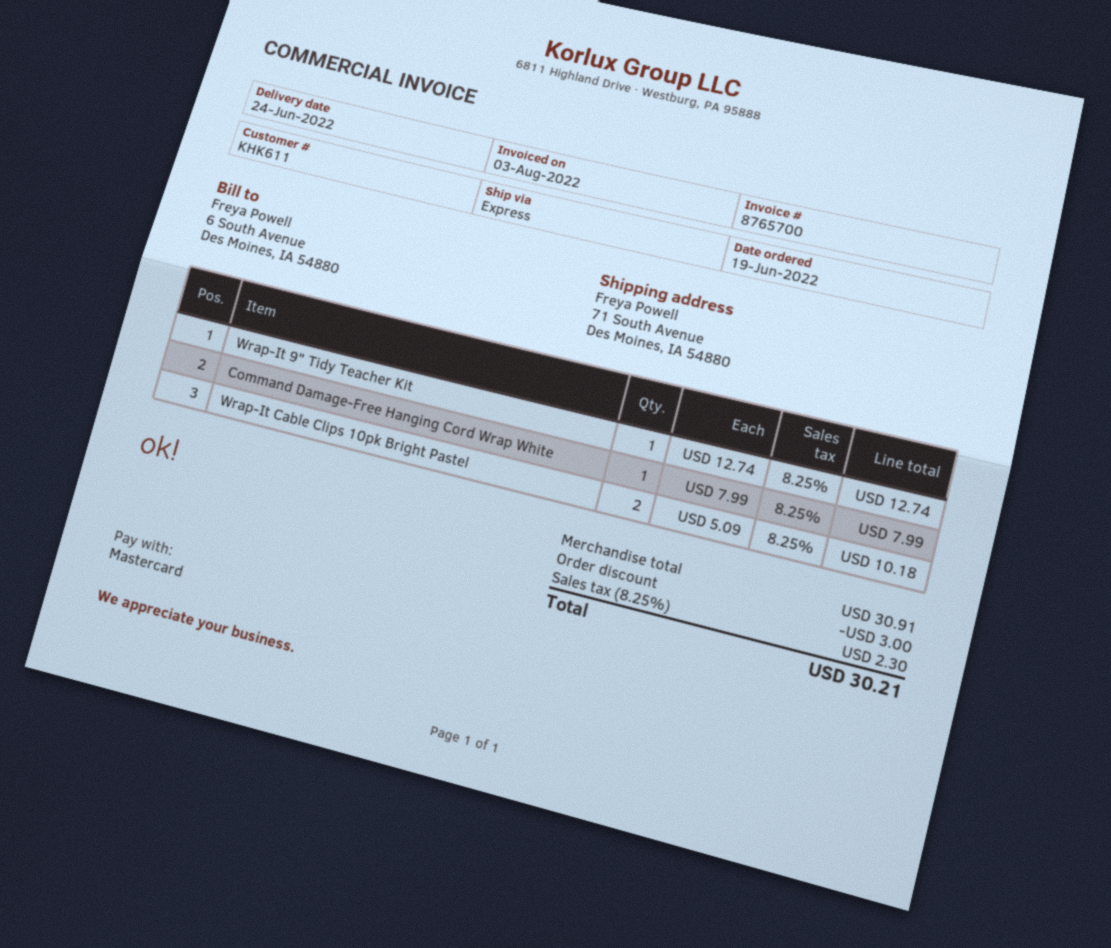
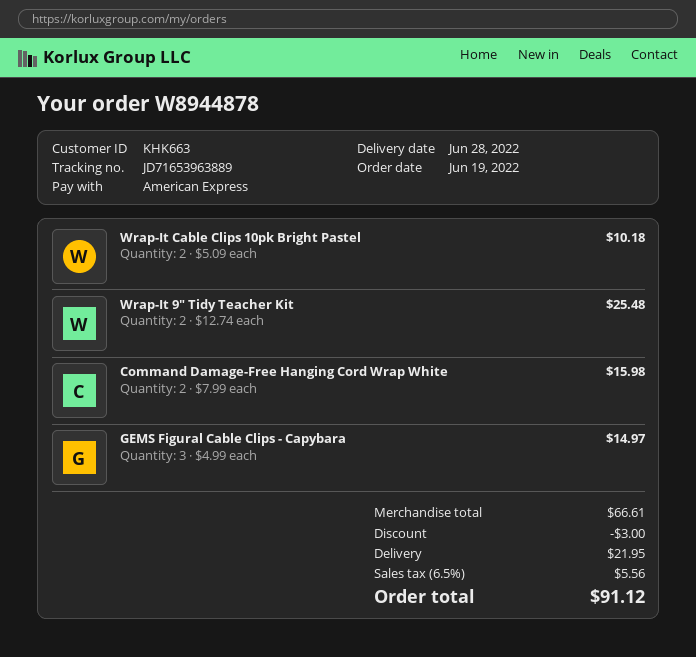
delivery date: 2022-06-24 -> 2022-06-28
customer number: KHK611 -> KHK663
payment method: Mastercard -> American Express
Wrap-It 9" Tidy Teacher Kit: 1 x 12.74 = 12.74 -> 2 x 12.74 = 25.48
Command Damage-Free Hanging Cord Wrap White: 1 x 7.99 = 7.99 -> 2 x 7.99 = 15.98
GEMS Figural Cable Clips - Capybara: none -> 3 x 4.99 = 14.97
subtotal: 30.91 -> 66.61
shipping: none -> 21.95
tax: 8.25% = 2.30 -> 6.5% = 5.56
total: 30.21 -> 91.12

